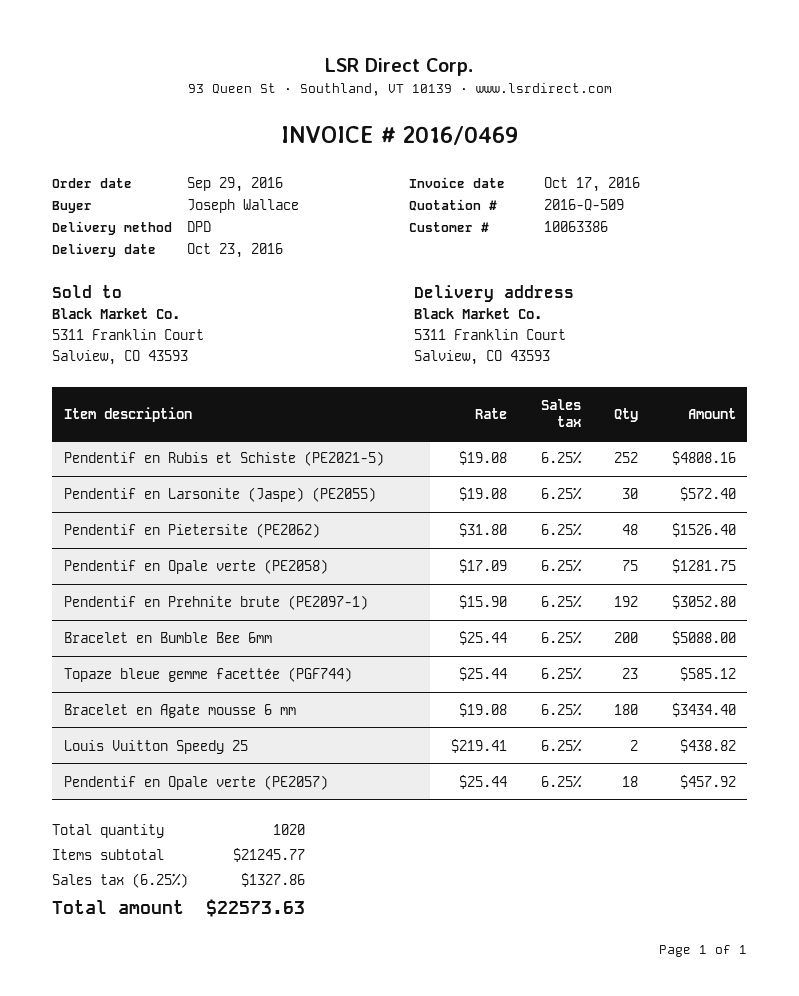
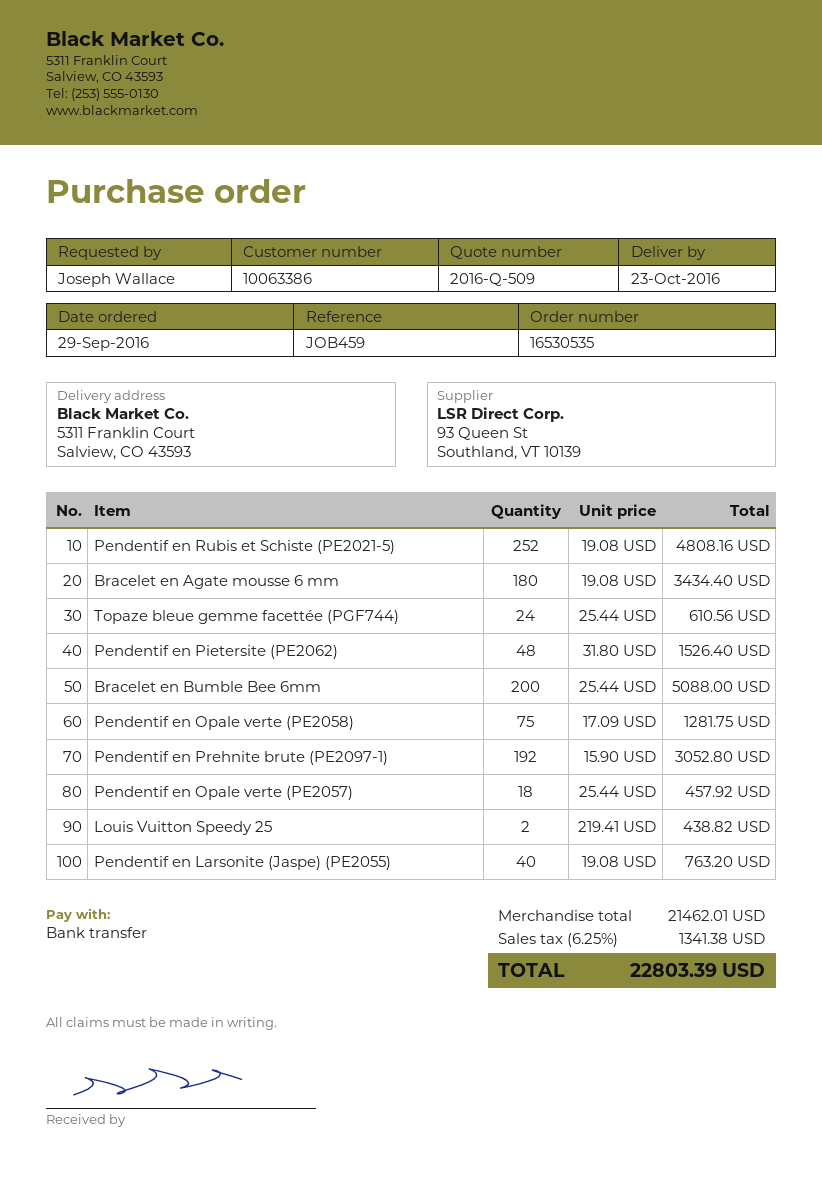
Pendentif en Larsonite (Jaspe) (PE2055): 30 x 19.08 = 572.40 -> 40 x 19.08 = 763.20
Topaze bleue gemme facettée (PGF744): 23 x 25.44 = 585.12 -> 24 x 25.44 = 610.56
subtotal: 21245.77 -> 21462.01
tax: 6.25% = 1327.86 -> 6.25% = 1341.38
total: 22573.63 -> 22803.39

